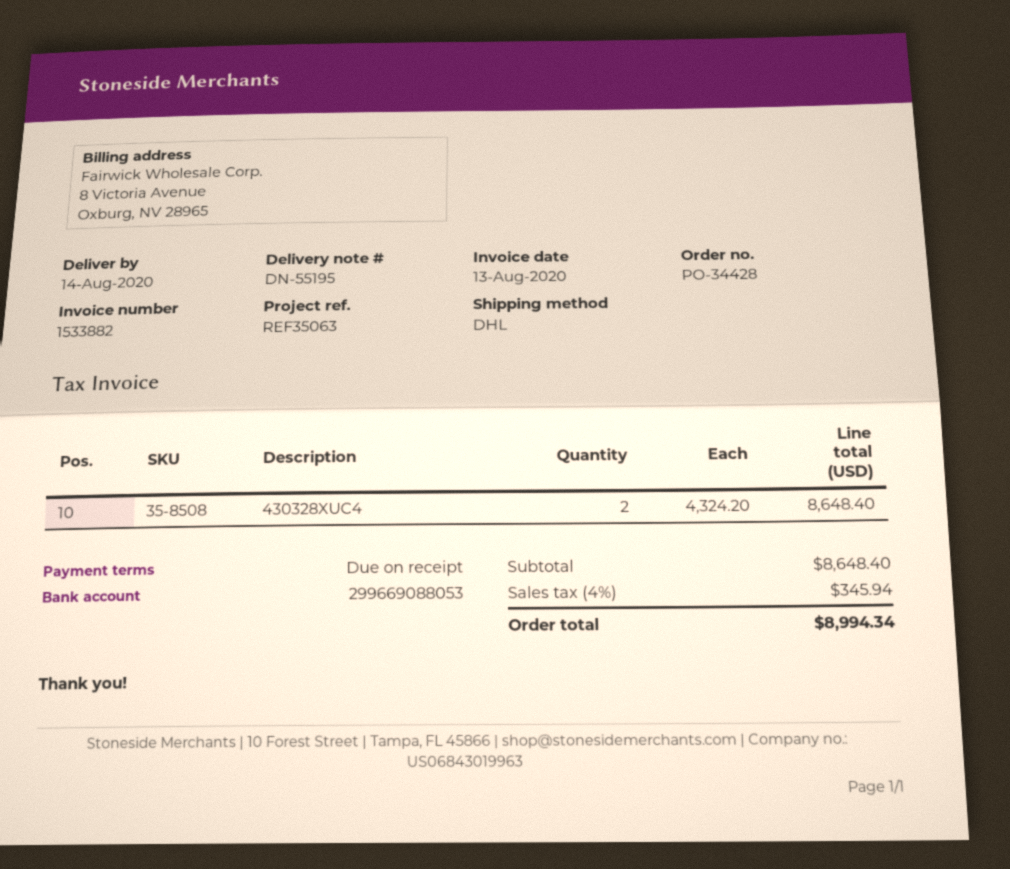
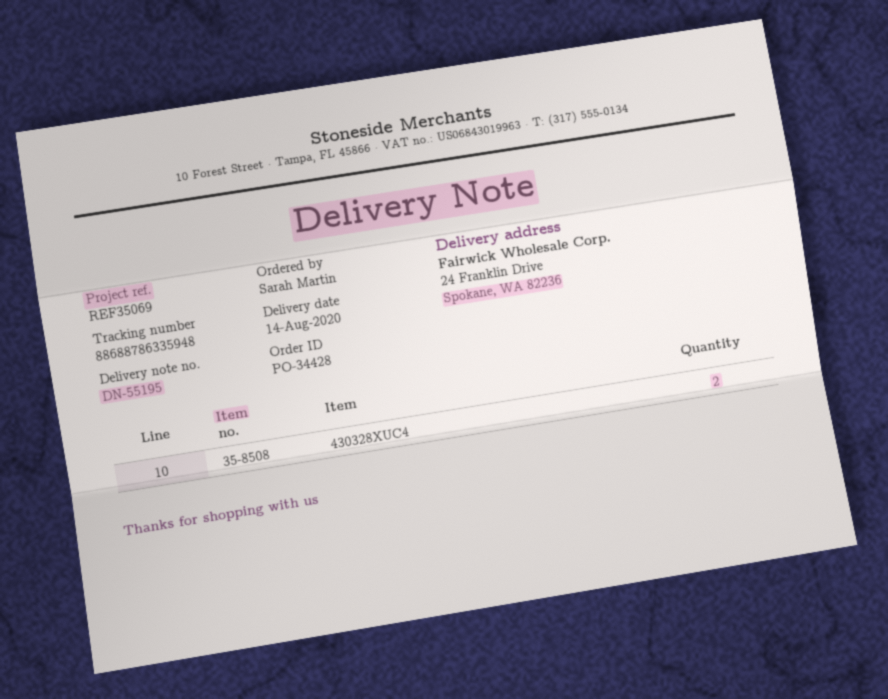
reference: REF35063 -> REF35069

